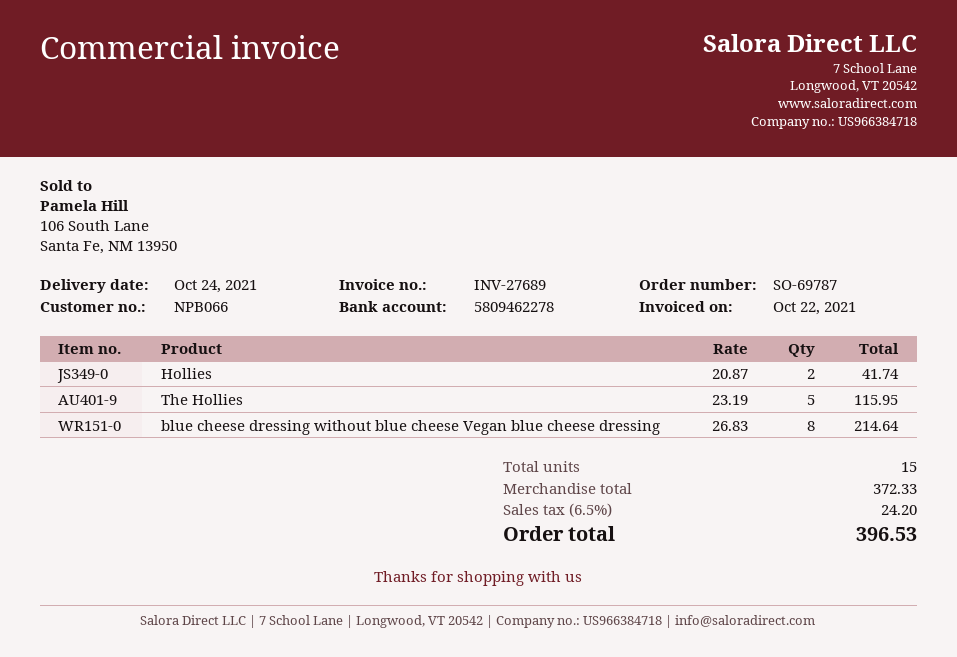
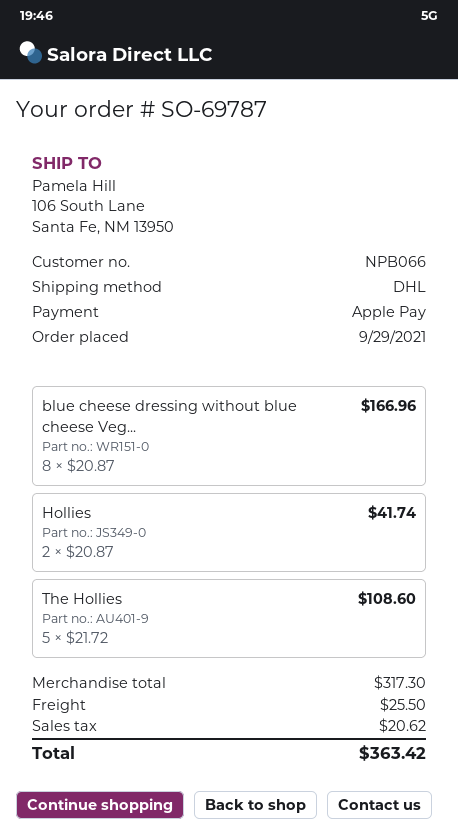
The Hollies: 5 x 23.19 = 115.95 -> 5 x 21.72 = 108.60
blue cheese dressing without blue cheese Vegan blue cheese dressing: 8 x 26.83 = 214.64 -> 8 x 20.87 = 166.96
subtotal: 372.33 -> 317.30
shipping: none -> 25.50
tax: 24.20 -> 20.62
total: 396.53 -> 363.42

